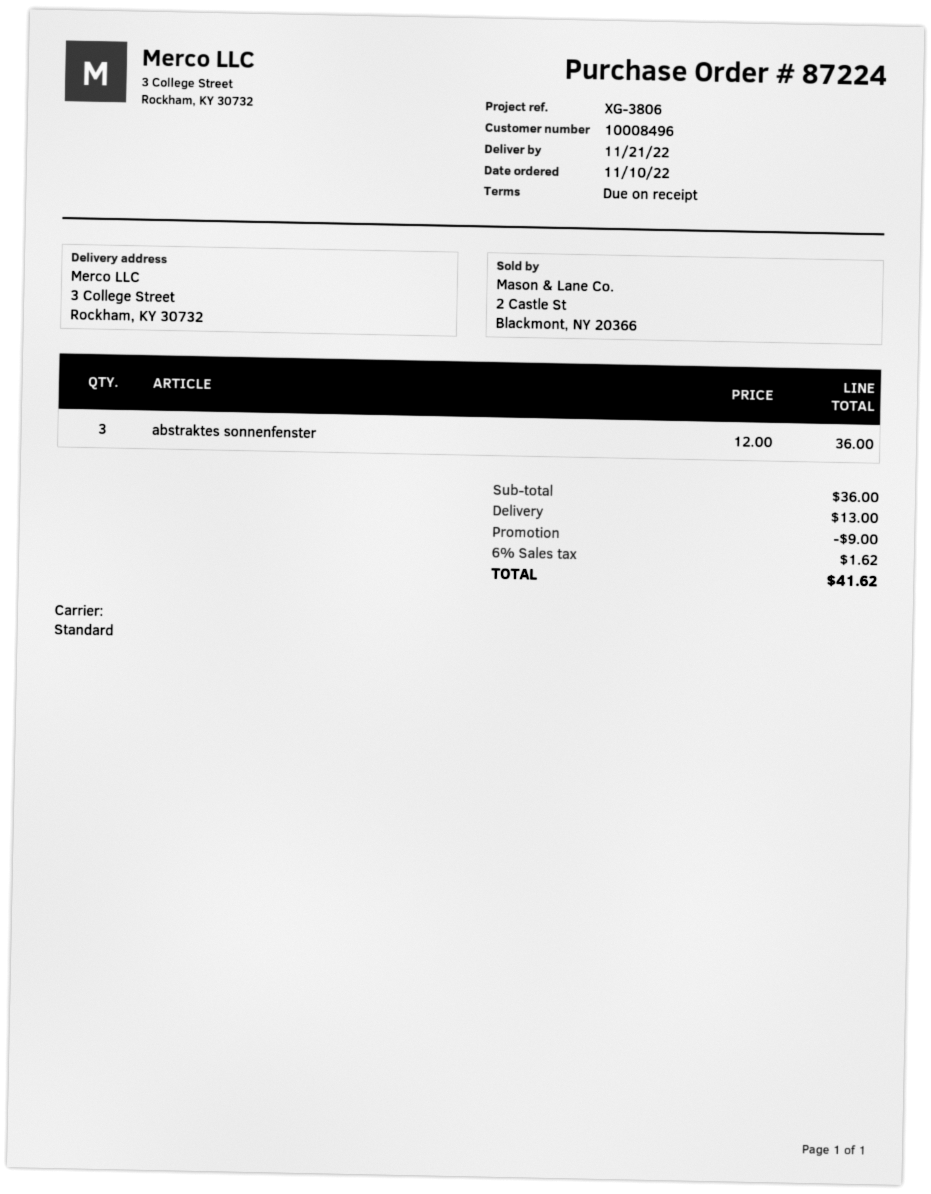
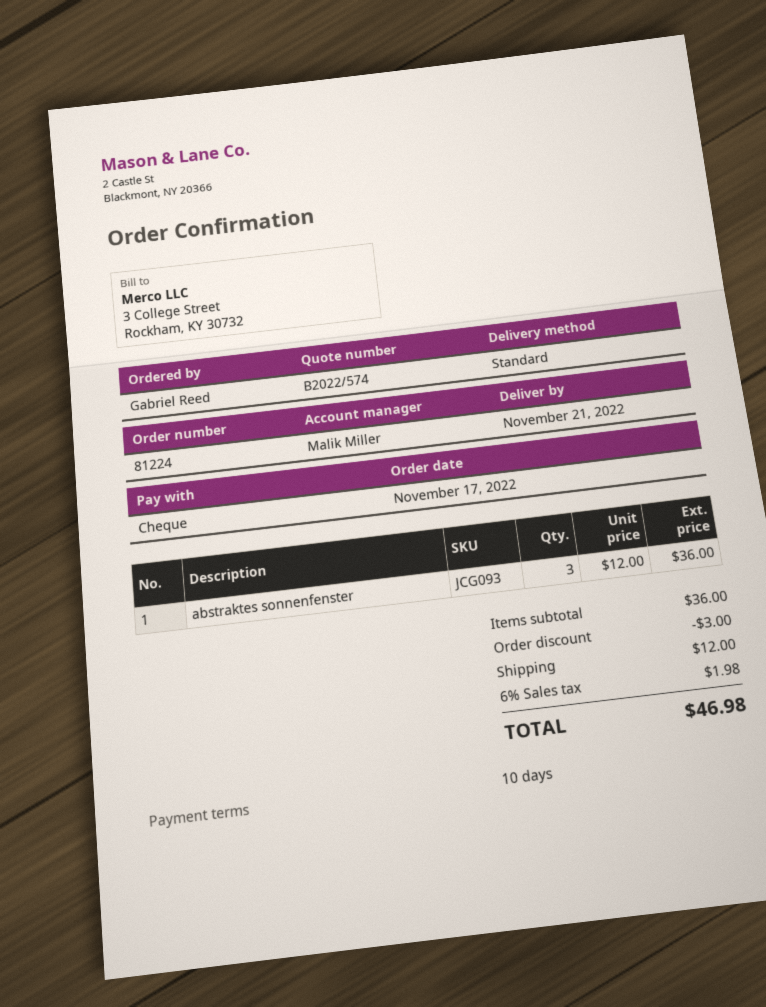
order number: 87224 -> 81224
order date: 2022-11-10 -> 2022-11-17
payment terms: on receipt -> 10 days
discount: 9.00 -> 3.00
shipping: 13.00 -> 12.00
tax: 6% = 1.62 -> 6% = 1.98
total: 41.62 -> 46.98

